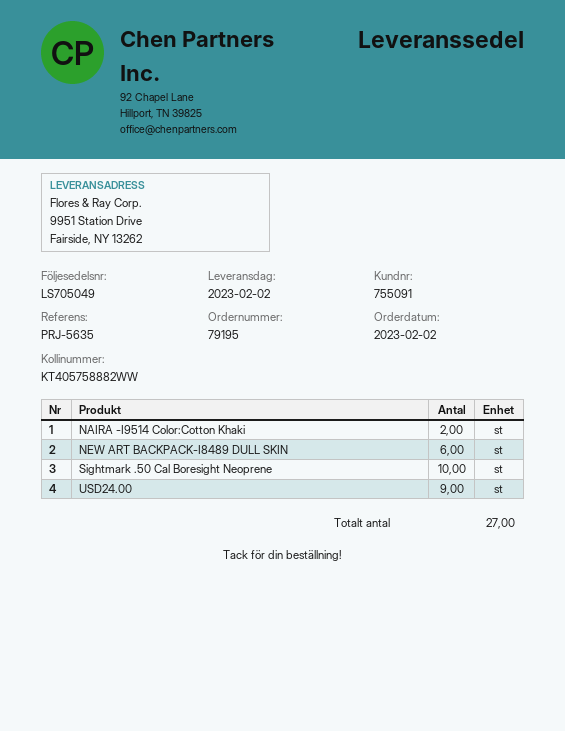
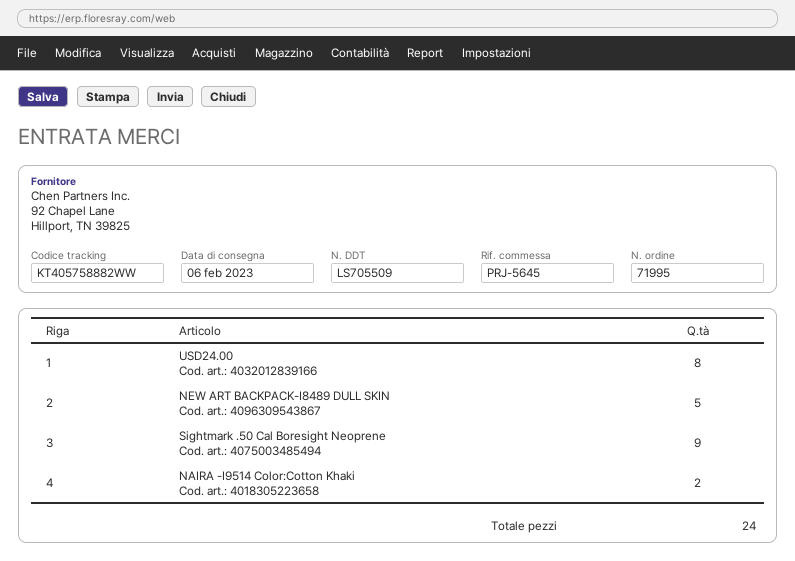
order number: 79195 -> 71995
delivery note number: LS705049 -> LS705509
delivery date: 2023-02-02 -> 2023-02-06
reference: PRJ-5635 -> PRJ-5645
NEW ART BACKPACK-I8489 DULL SKIN: 6 -> 5
Sightmark .50 Cal Boresight Neoprene: 10 -> 9
USD24.00: 9 -> 8
total quantity: 27 -> 24

